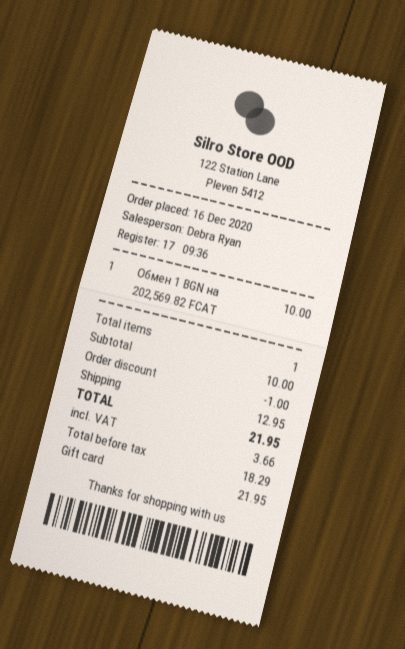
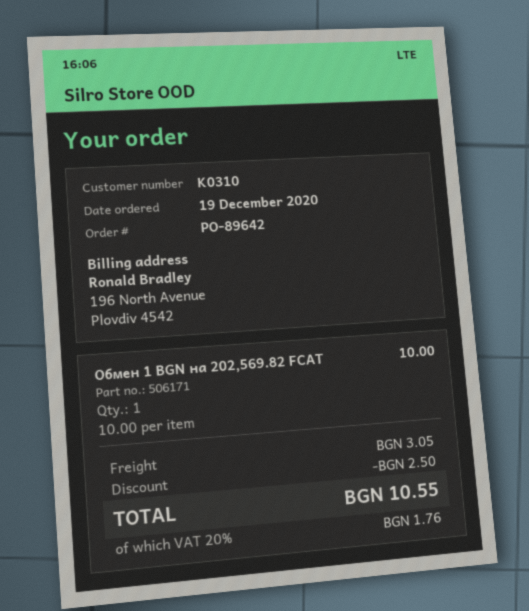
order date: 2020-12-16 -> 2020-12-19
discount: 1.00 -> 2.50
shipping: 12.95 -> 3.05
tax: 3.66 -> 1.76
total: 21.95 -> 10.55

